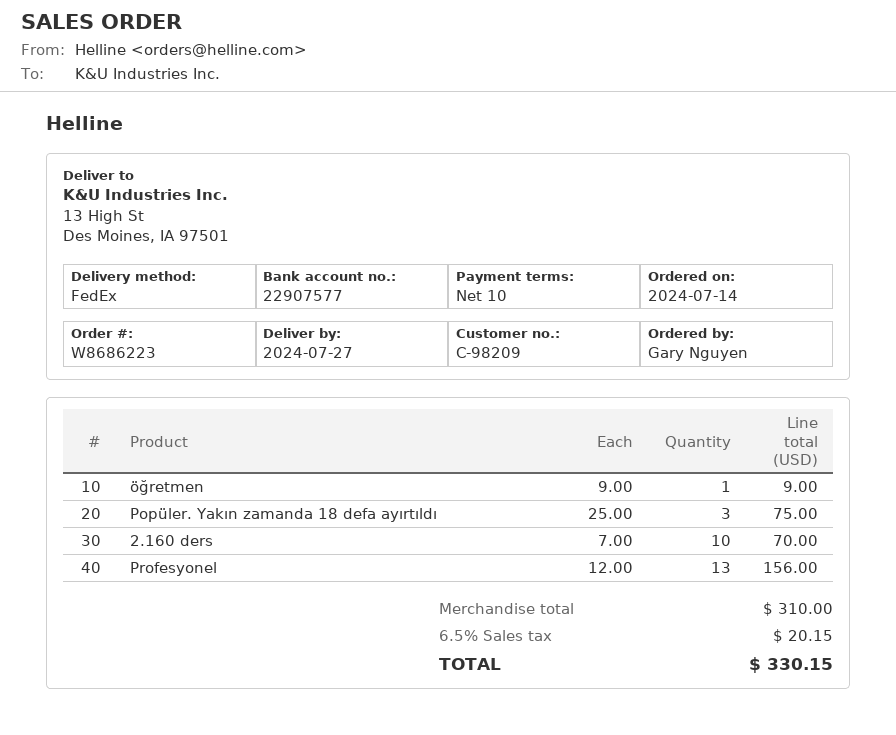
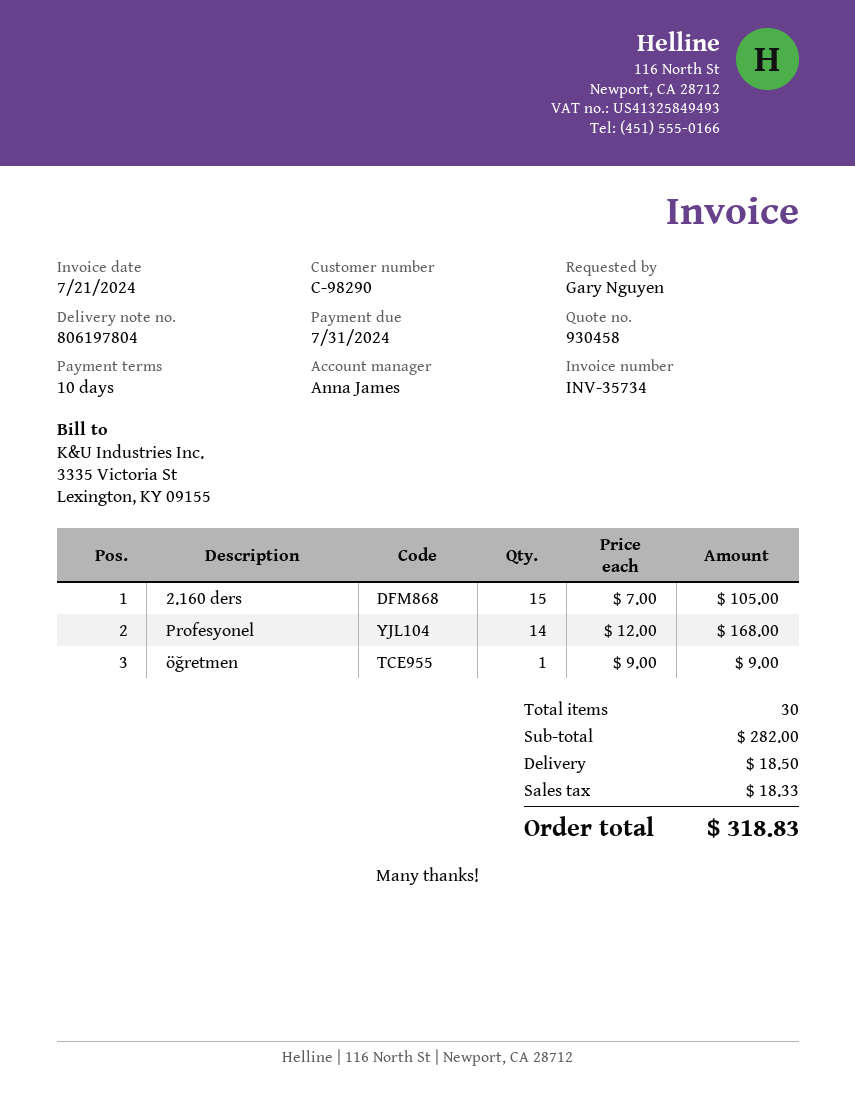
customer number: C-98209 -> C-98290
Popüler. Yakın zamanda 18 defa ayırtıldı: 3 x 25.00 = 75.00 -> none
2.160 ders: 10 x 7.00 = 70.00 -> 15 x 7.00 = 105.00
Profesyonel: 13 x 12.00 = 156.00 -> 14 x 12.00 = 168.00
subtotal: 310.00 -> 282.00
shipping: none -> 18.50
tax: 20.15 -> 18.33
total: 330.15 -> 318.83

